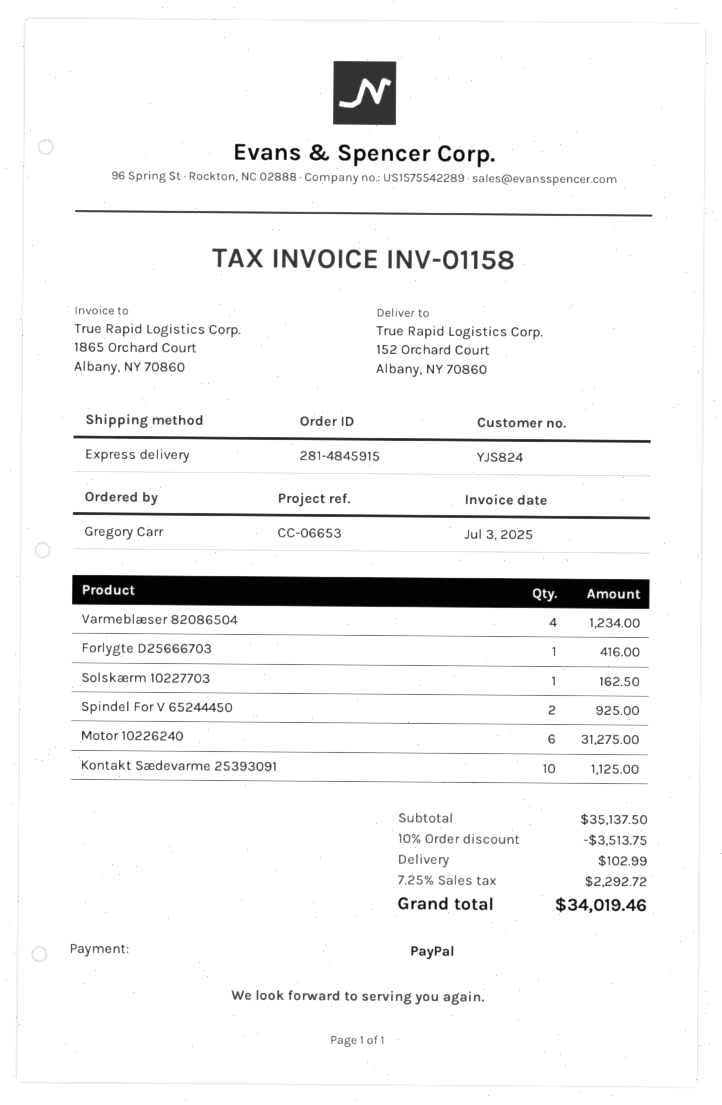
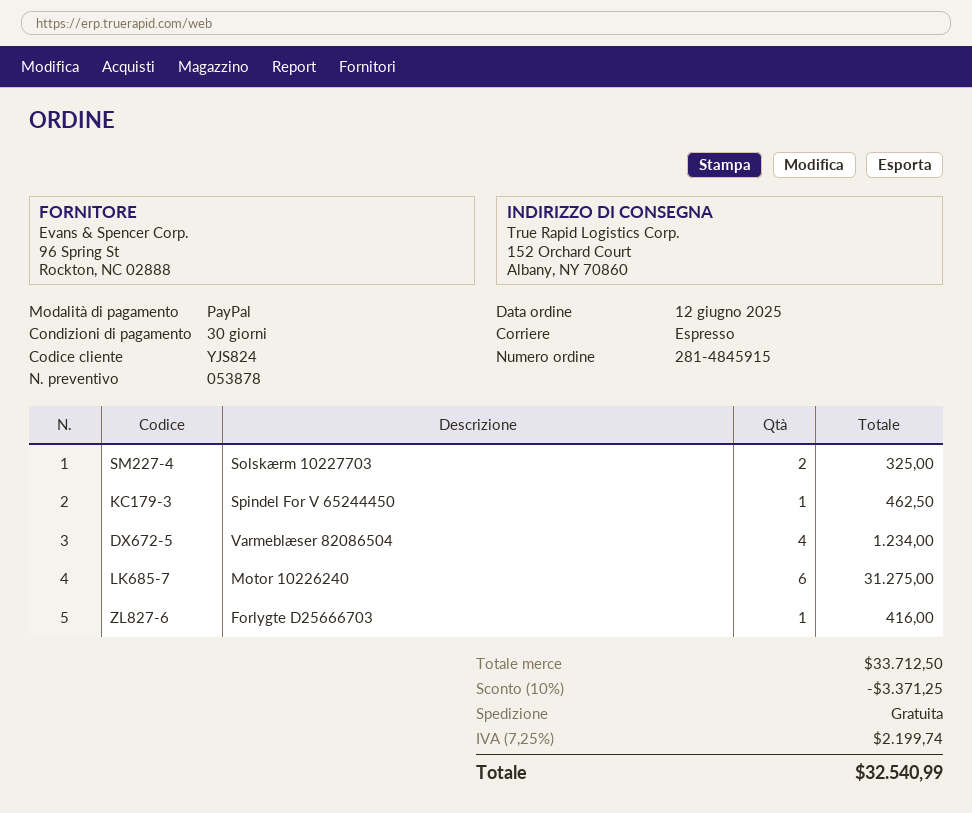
Solskærm 10227703: 1 for 162.50 -> 2 for 325.00
Spindel For V 65244450: 2 for 925.00 -> 1 for 462.50
Kontakt Sædevarme 25393091: 10 for 1125.00 -> none
subtotal: 35137.50 -> 33712.50
discount: 10% = 3513.75 -> 10% = 3371.25
shipping: 102.99 -> 0.00
tax: 7.25% = 2292.72 -> 7.25% = 2199.74
total: 34019.46 -> 32540.99

